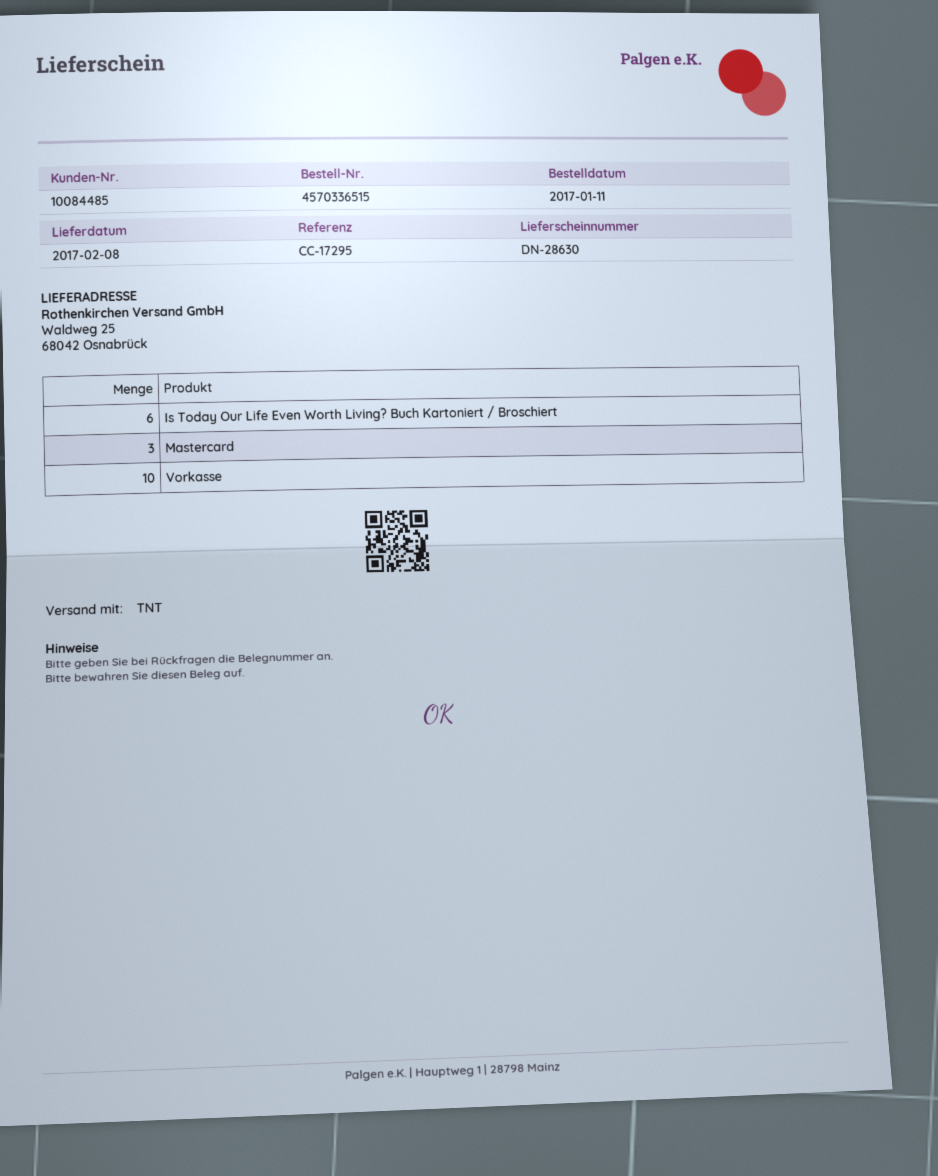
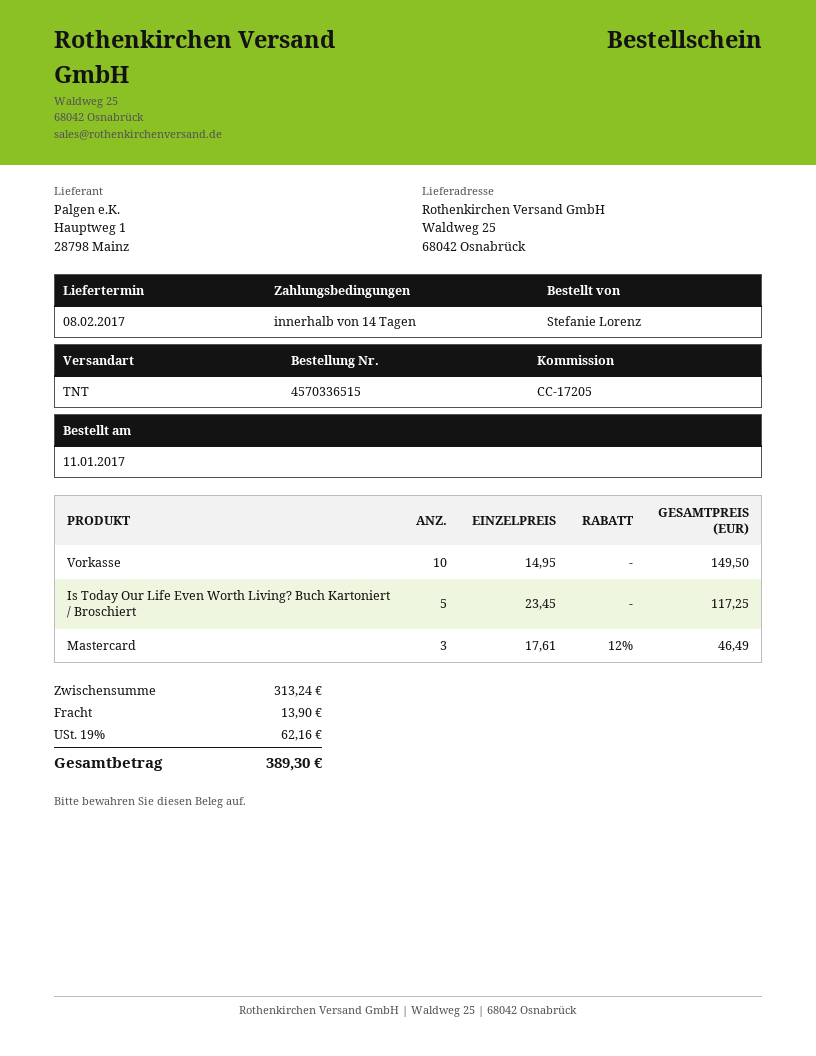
reference: CC-17295 -> CC-17205
Is Today Our Life Even Worth Living? Buch Kartoniert / Broschiert: 6 -> 5

